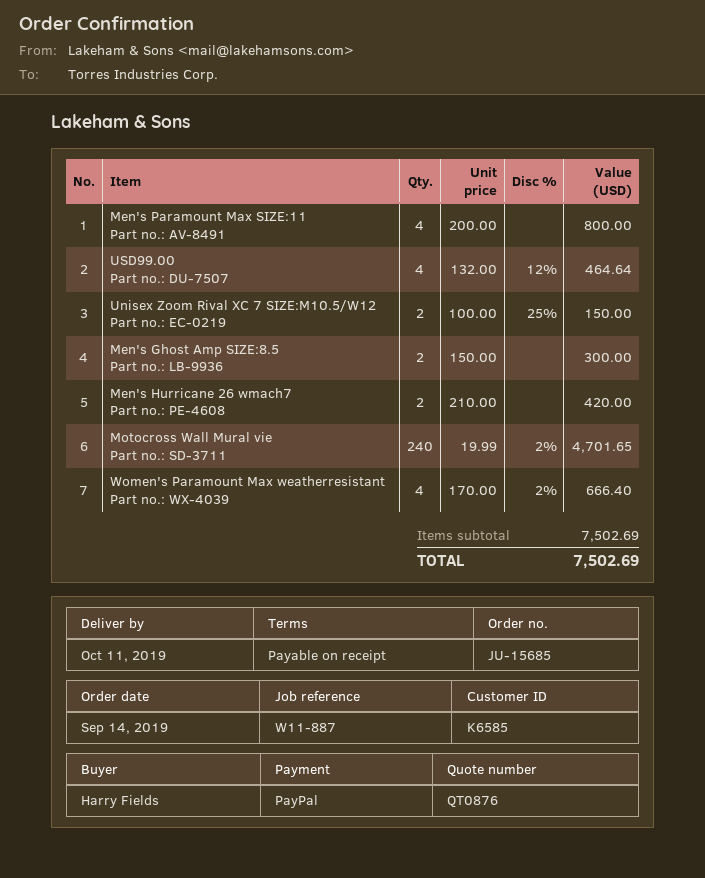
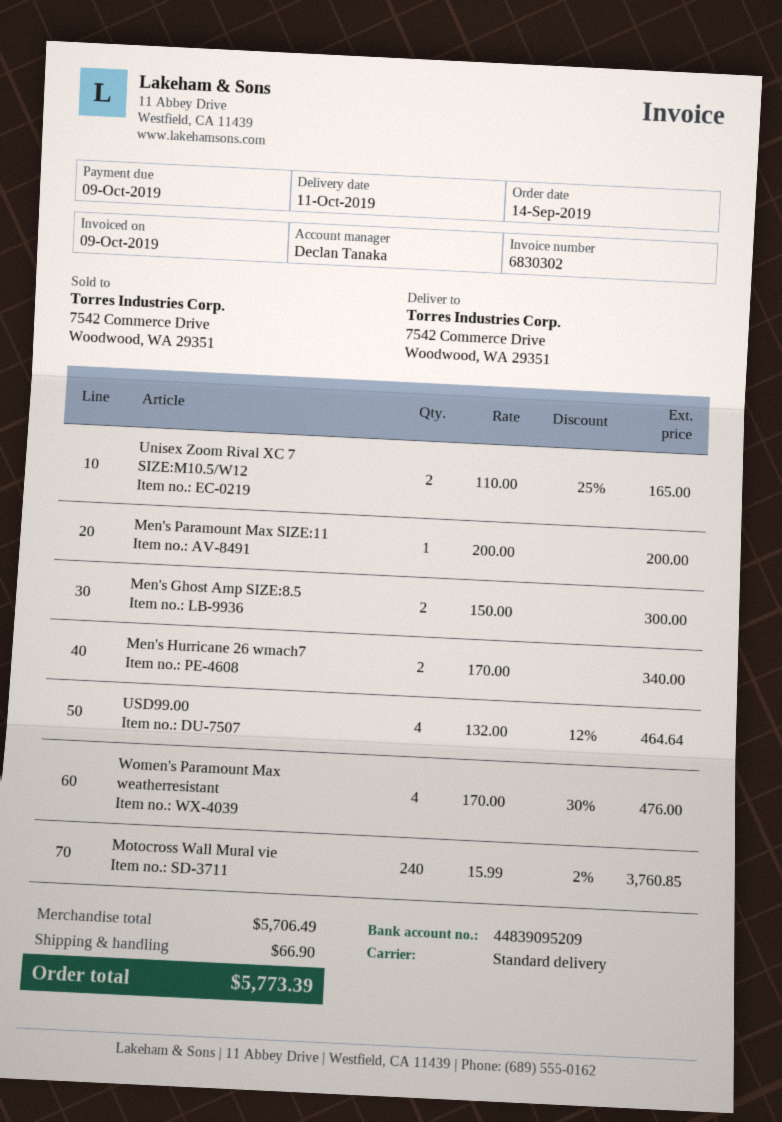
Men's Paramount Max SIZE:11: 4 x 200.00 = 800.00 -> 1 x 200.00 = 200.00
Unisex Zoom Rival XC 7 SIZE:M10.5/W12: 2 x 100.00 - 25% = 150.00 -> 2 x 110.00 - 25% = 165.00
Men's Hurricane 26 wmach7: 2 x 210.00 = 420.00 -> 2 x 170.00 = 340.00
Motocross Wall Mural vie: 240 x 19.99 - 2% = 4701.65 -> 240 x 15.99 - 2% = 3760.85
Women's Paramount Max weatherresistant: 4 x 170.00 - 2% = 666.40 -> 4 x 170.00 - 30% = 476.00
subtotal: 7502.69 -> 5706.49
shipping: none -> 66.90
total: 7502.69 -> 5773.39

